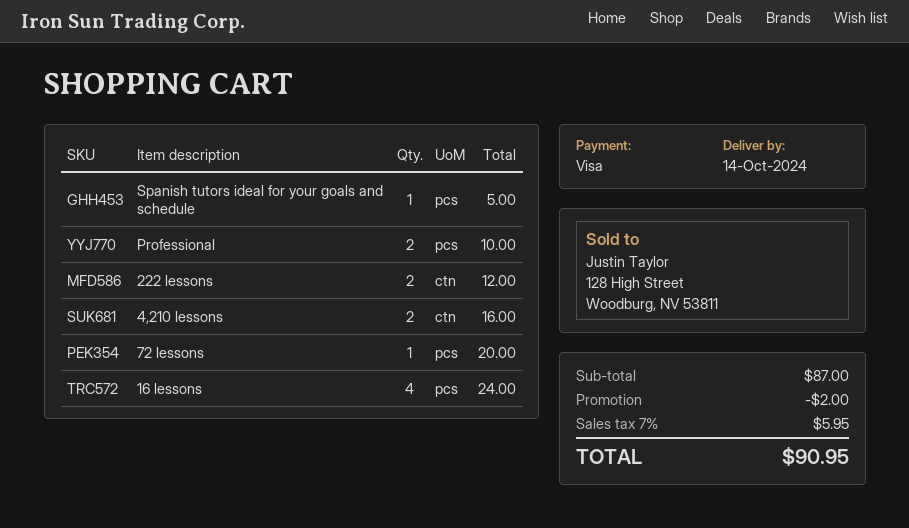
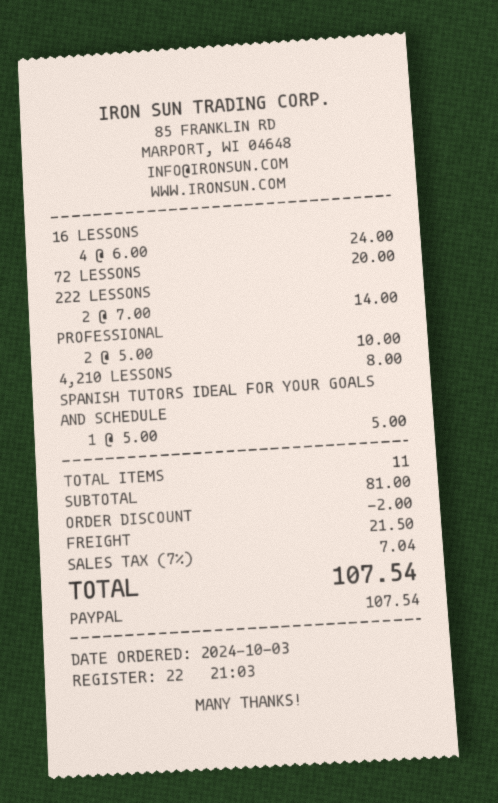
payment method: Visa -> PayPal
222 lessons: 2 for 12.00 -> 2 for 14.00
4,210 lessons: 2 for 16.00 -> 1 for 8.00
subtotal: 87.00 -> 81.00
shipping: none -> 21.50
tax: 7% = 5.95 -> 7% = 7.04
total: 90.95 -> 107.54

